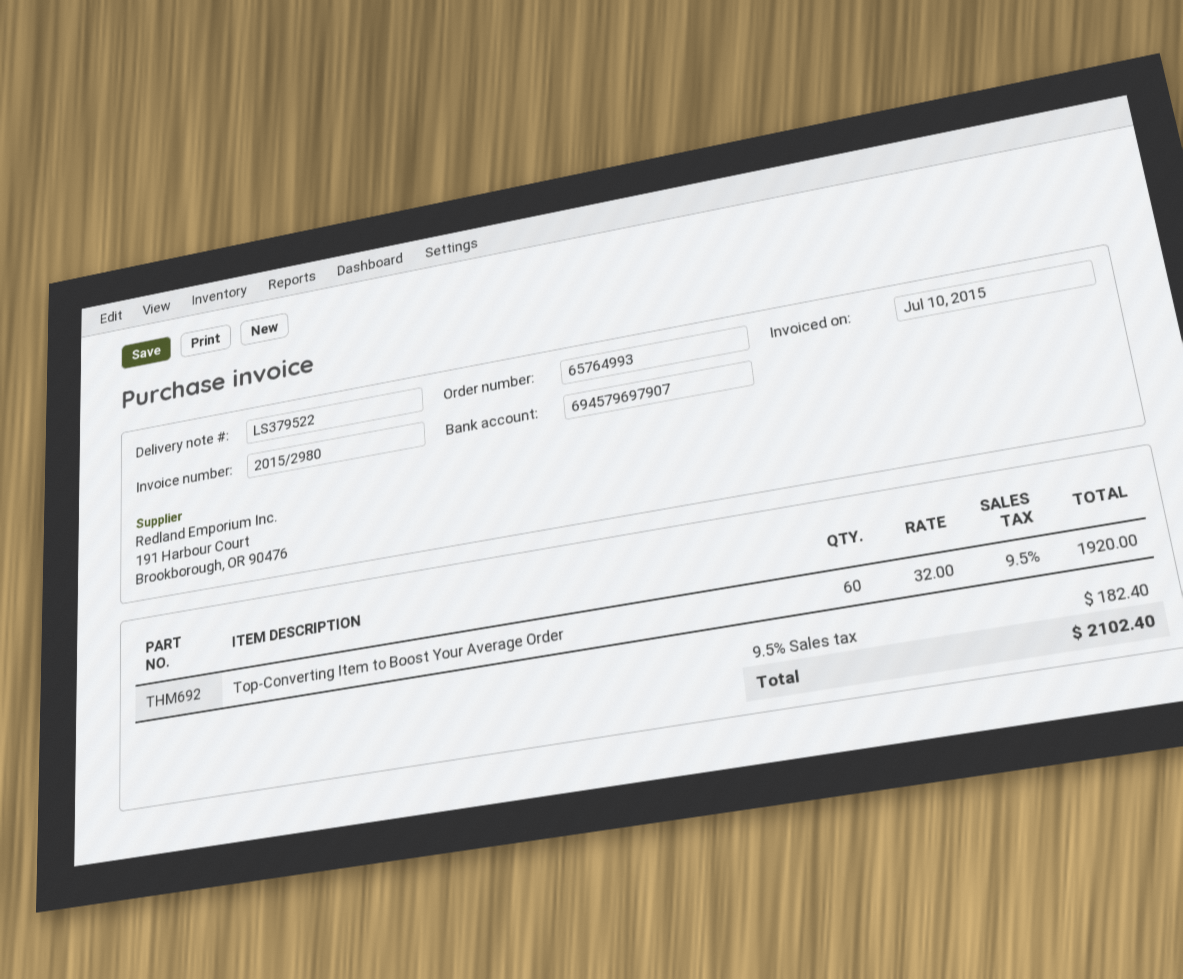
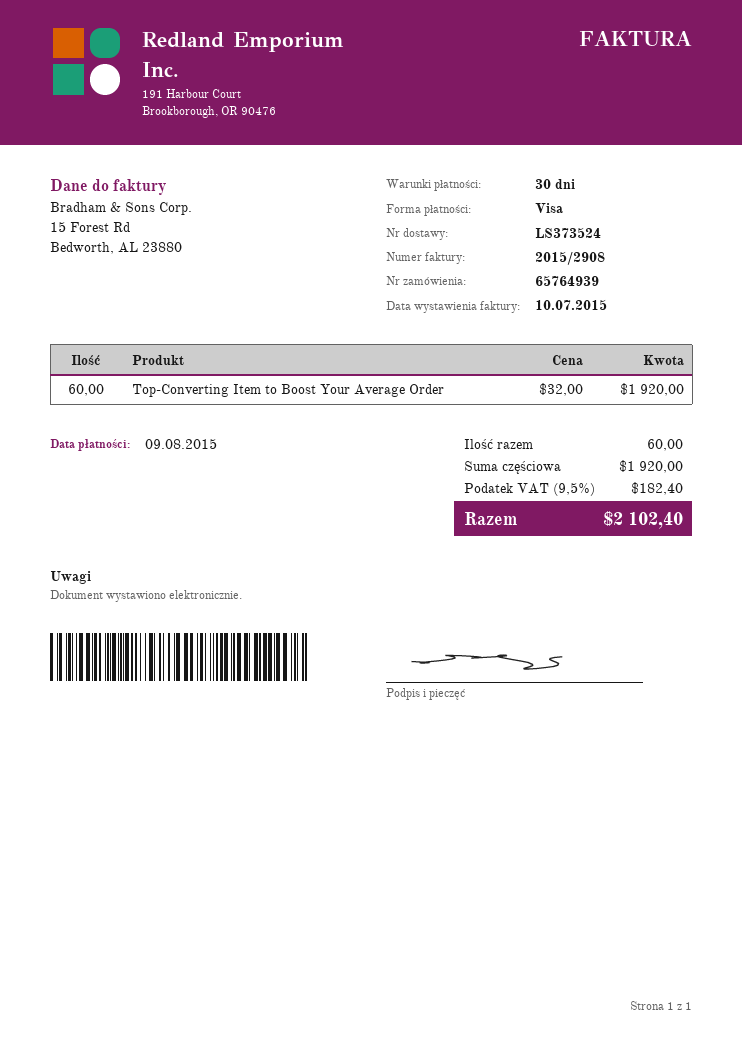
order number: 65764993 -> 65764939
delivery note number: LS379522 -> LS373524
invoice number: 2015/2980 -> 2015/2908

